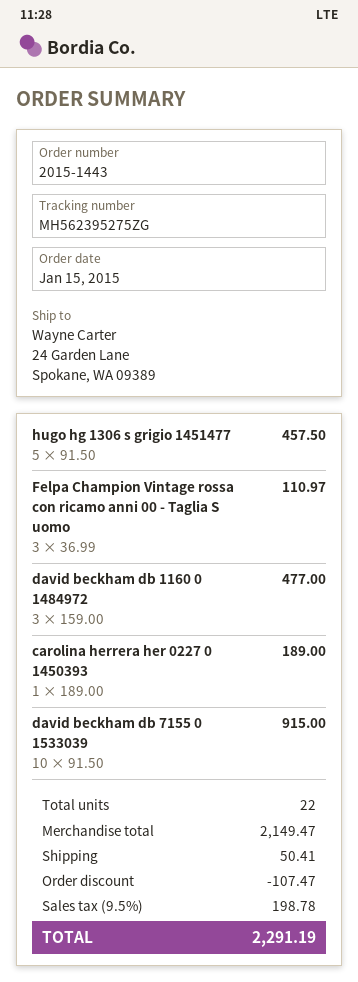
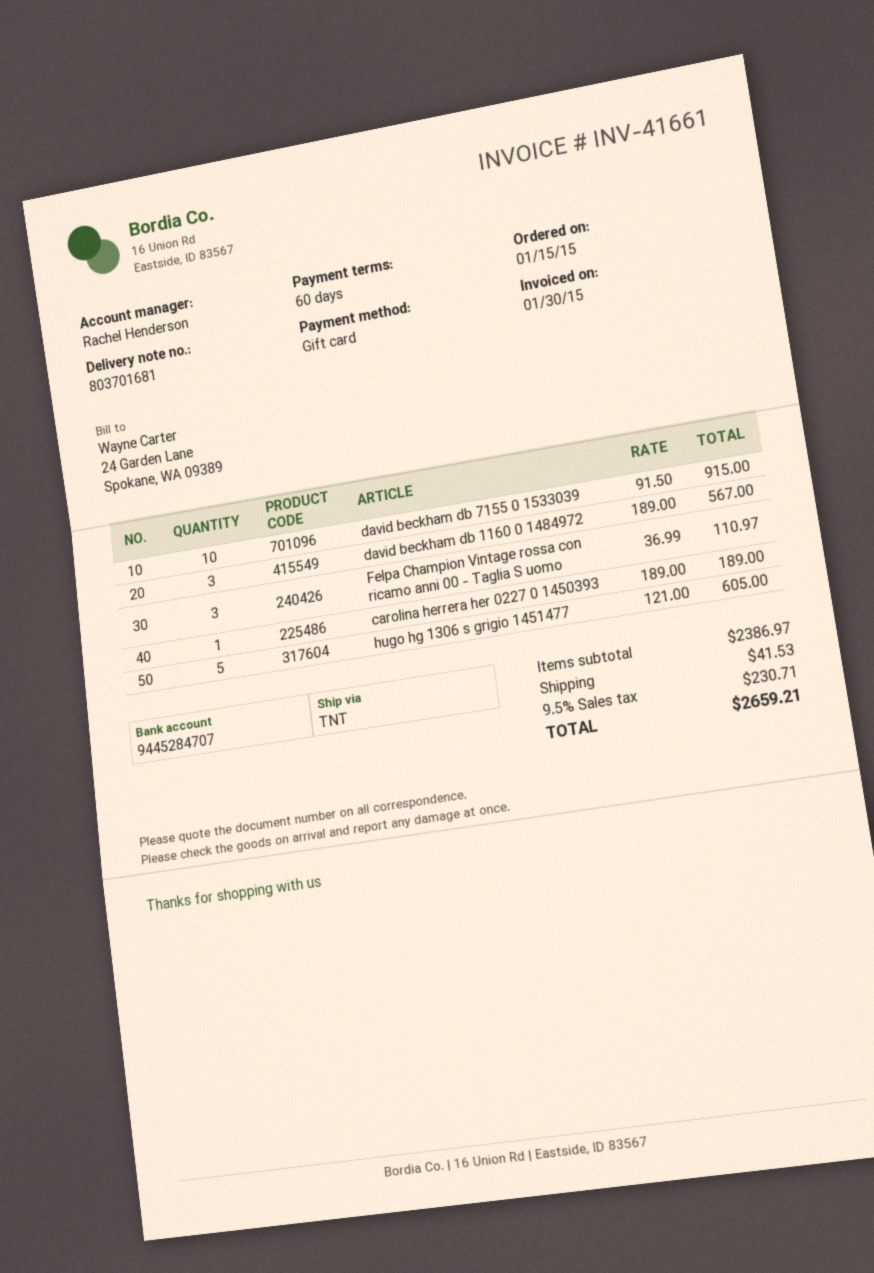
hugo hg 1306 s grigio 1451477: 5 x 91.50 = 457.50 -> 5 x 121.00 = 605.00
david beckham db 1160 0 1484972: 3 x 159.00 = 477.00 -> 3 x 189.00 = 567.00
subtotal: 2149.47 -> 2386.97
discount: 107.47 -> none
shipping: 50.41 -> 41.53
tax: 9.5% = 198.78 -> 9.5% = 230.71
total: 2291.19 -> 2659.21

